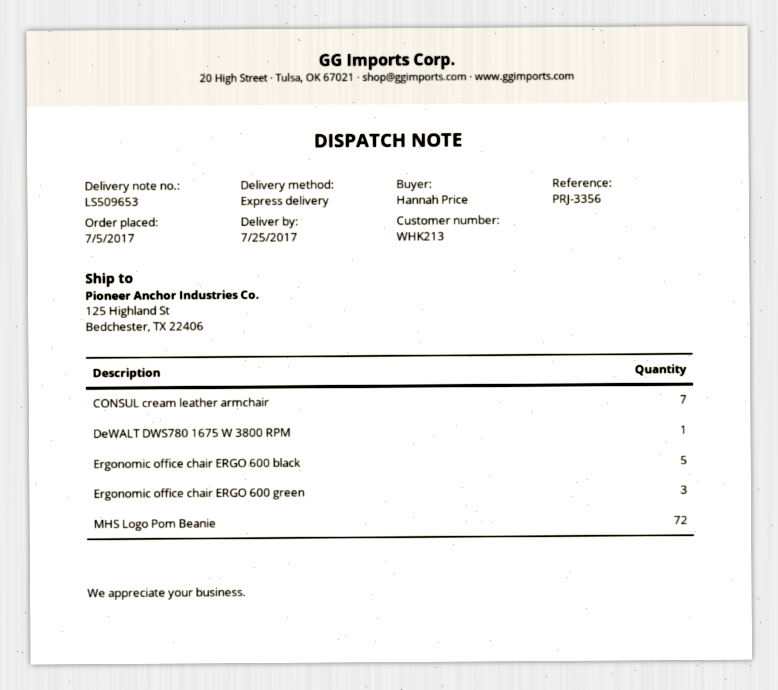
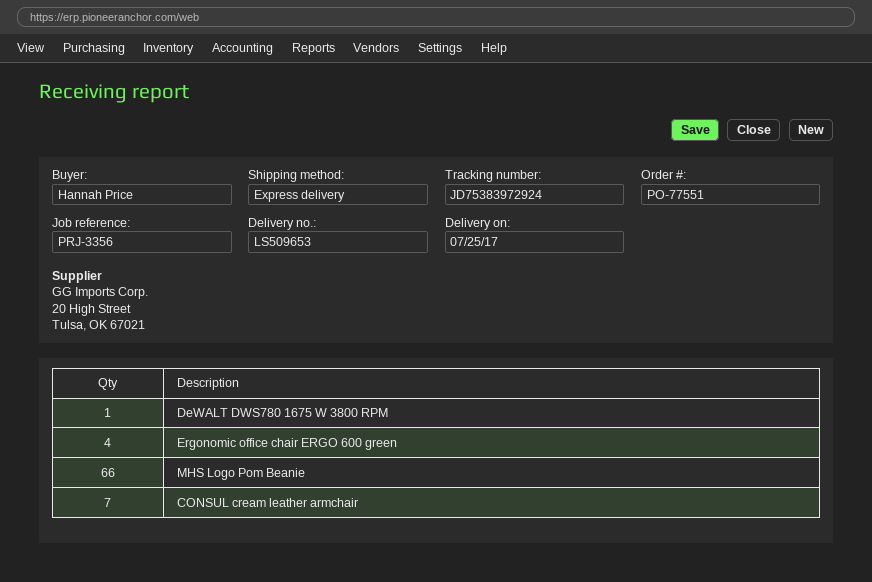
Ergonomic office chair ERGO 600 black: 5 -> none
Ergonomic office chair ERGO 600 green: 3 -> 4
MHS Logo Pom Beanie: 72 -> 66

